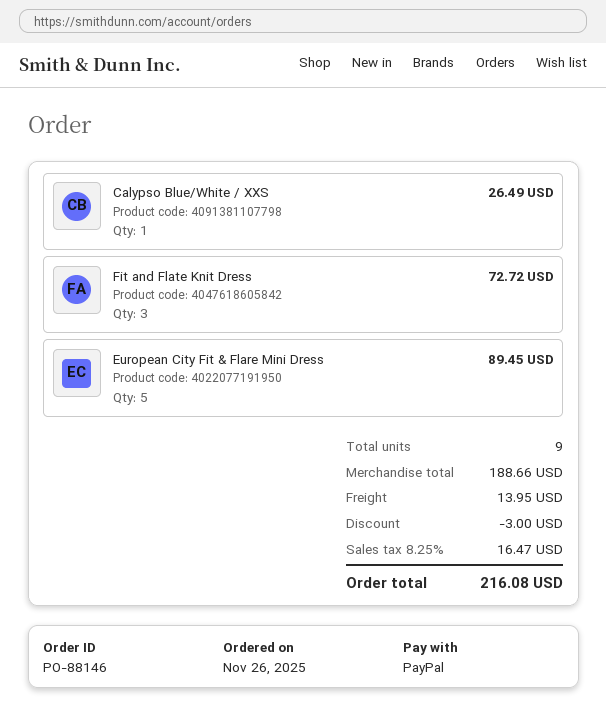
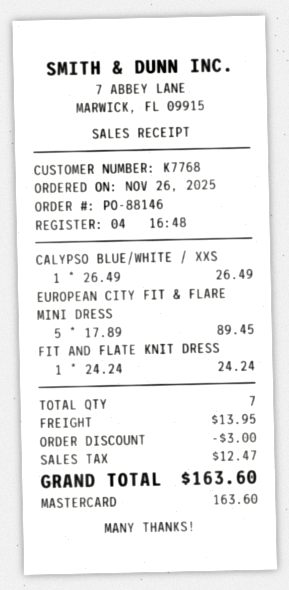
payment method: PayPal -> Mastercard
Fit and Flate Knit Dress: 3 for 72.72 -> 1 for 24.24
total quantity: 9 -> 7
tax: 16.47 -> 12.47
total: 216.08 -> 163.60

